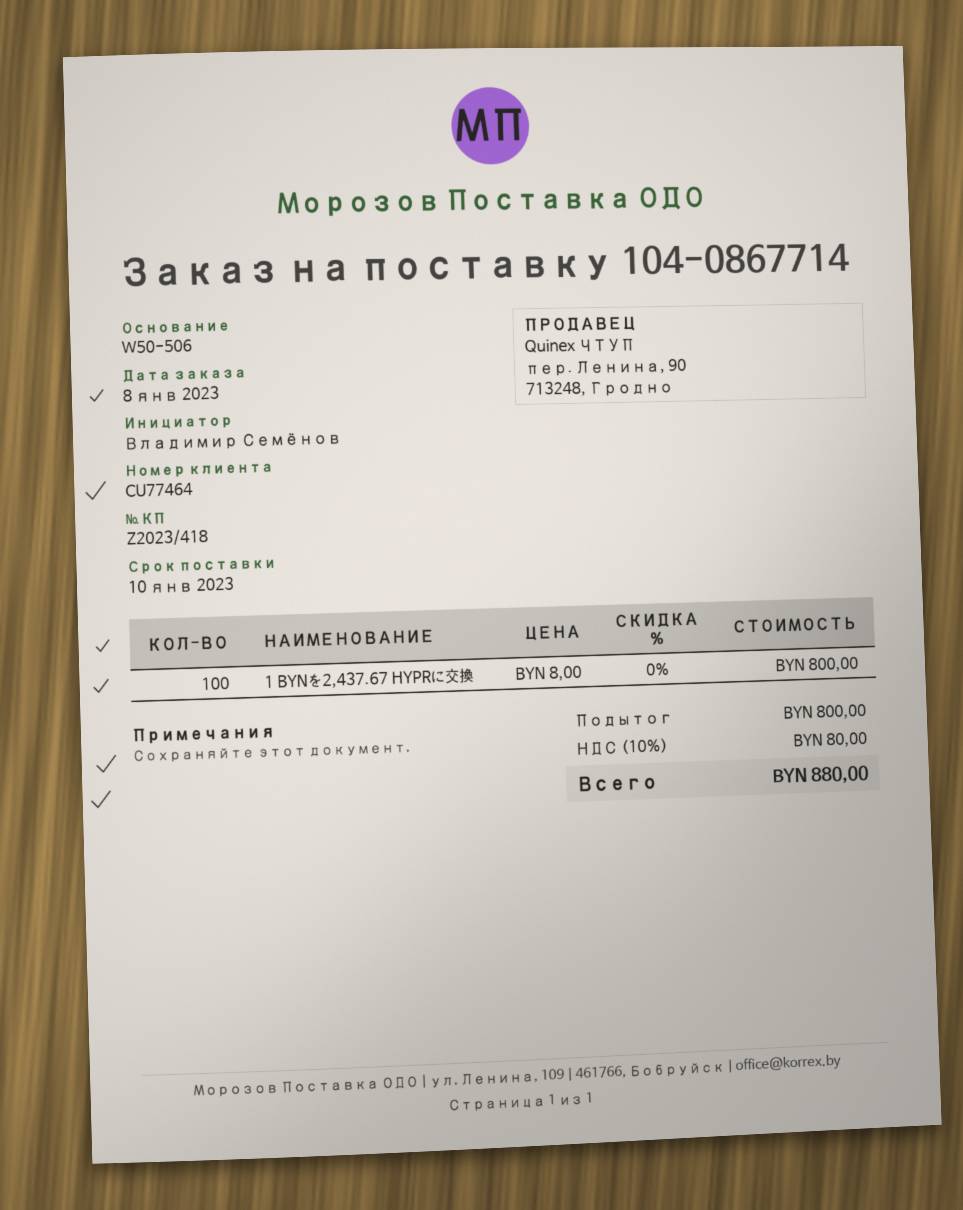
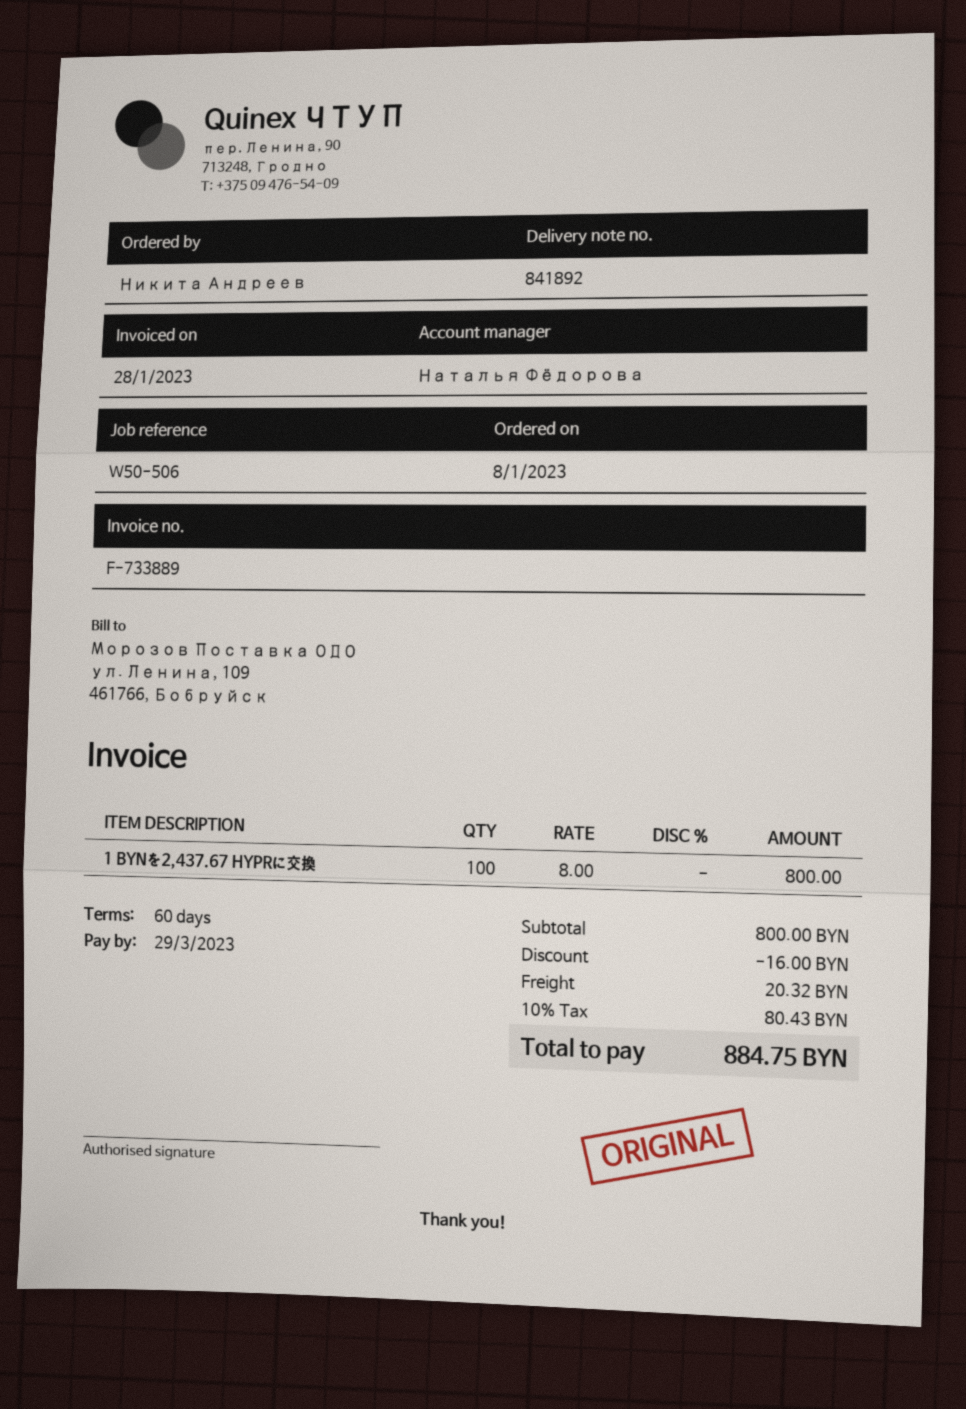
ordered by: Владимир Семёнов -> Никита Андреев
discount: none -> 16.00
shipping: none -> 20.32
tax: 10% = 80.00 -> 10% = 80.43
total: 880.00 -> 884.75

